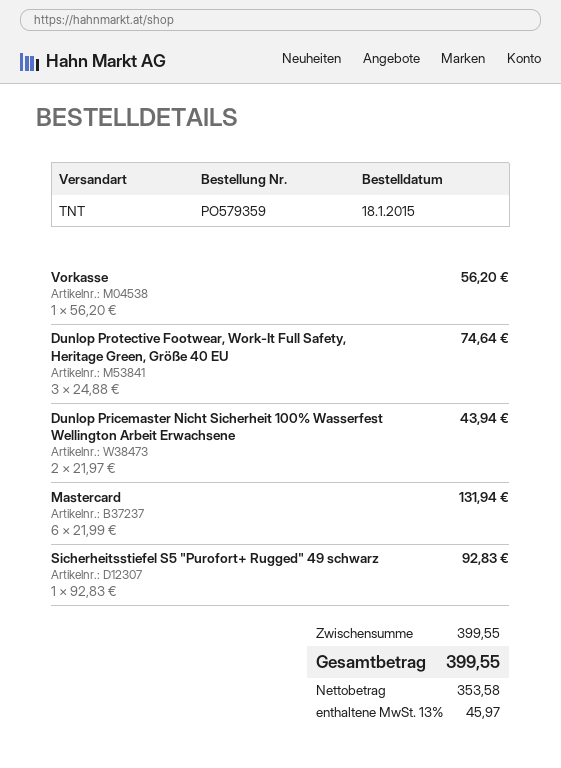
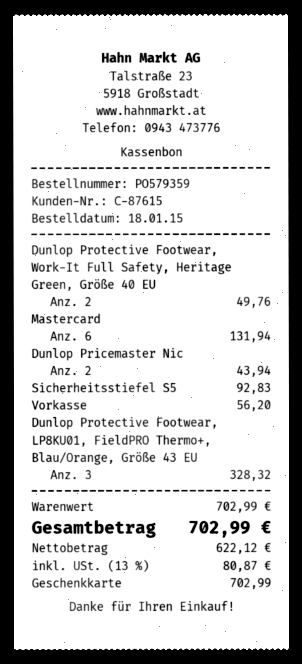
Dunlop Protective Footwear, Work-It Full Safety, Heritage Green, Größe 40 EU: 3 for 74.64 -> 2 for 49.76
Dunlop Protective Footwear, LP8KU01, FieldPRO Thermo+, Blau/Orange, Größe 43 EU: none -> 3 for 328.32
subtotal: 399.55 -> 702.99
net: 353.58 -> 622.12
tax: 13% = 45.97 -> 13% = 80.87
total: 399.55 -> 702.99

